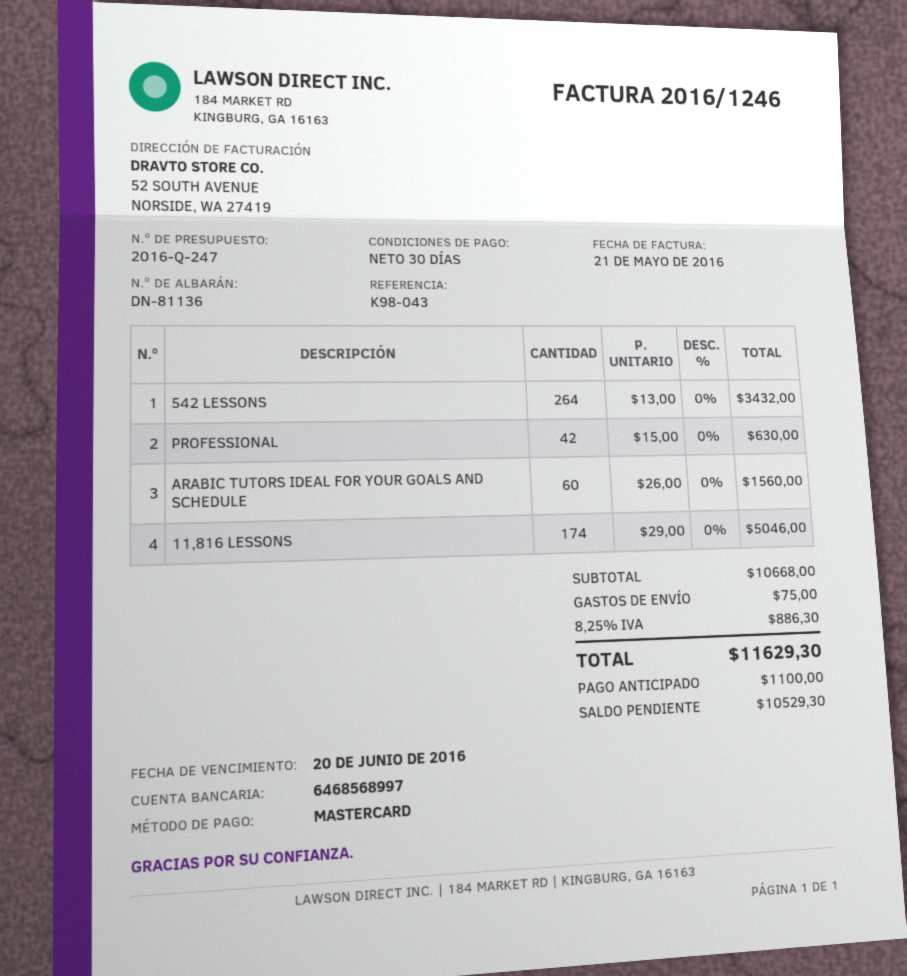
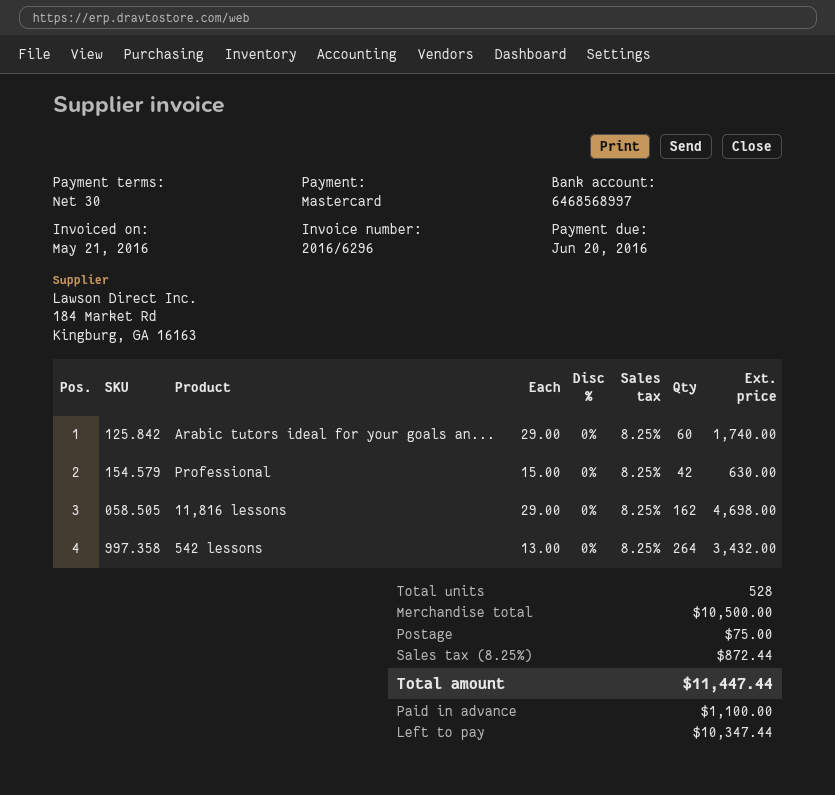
invoice number: 2016/1246 -> 2016/6296
ARABIC TUTORS IDEAL FOR YOUR GOALS AND SCHEDULE: 60 x 26.00 = 1560.00 -> 60 x 29.00 = 1740.00
11,816 LESSONS: 174 x 29.00 = 5046.00 -> 162 x 29.00 = 4698.00
subtotal: 10668.00 -> 10500.00
tax: 8.25% = 886.30 -> 8.25% = 872.44
total: 11629.30 -> 11447.44
balance: 10529.30 -> 10347.44

